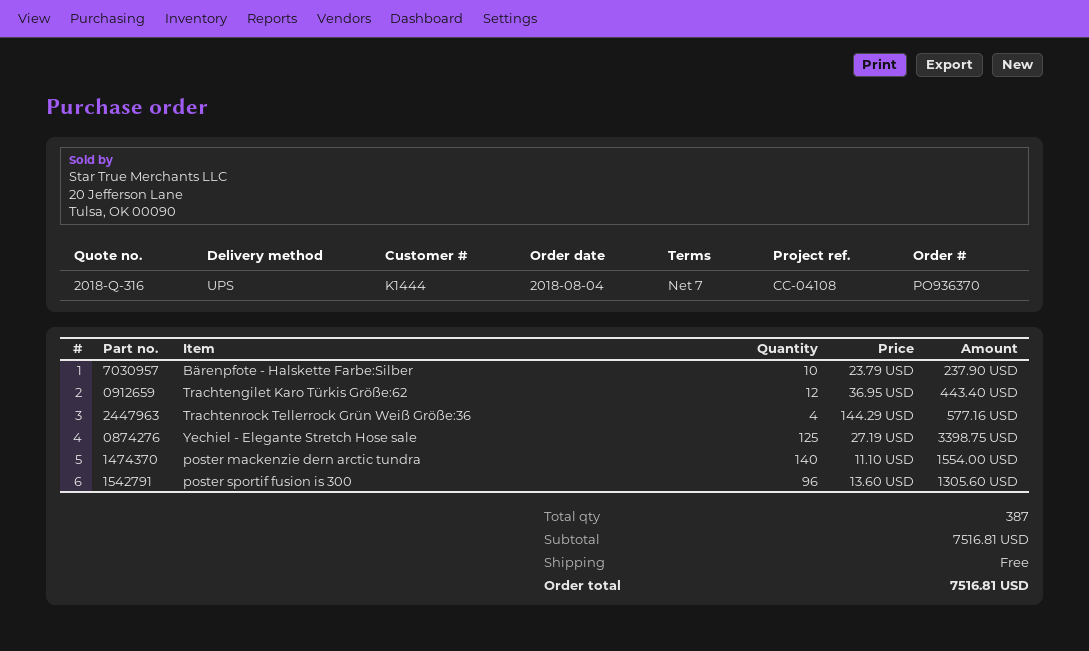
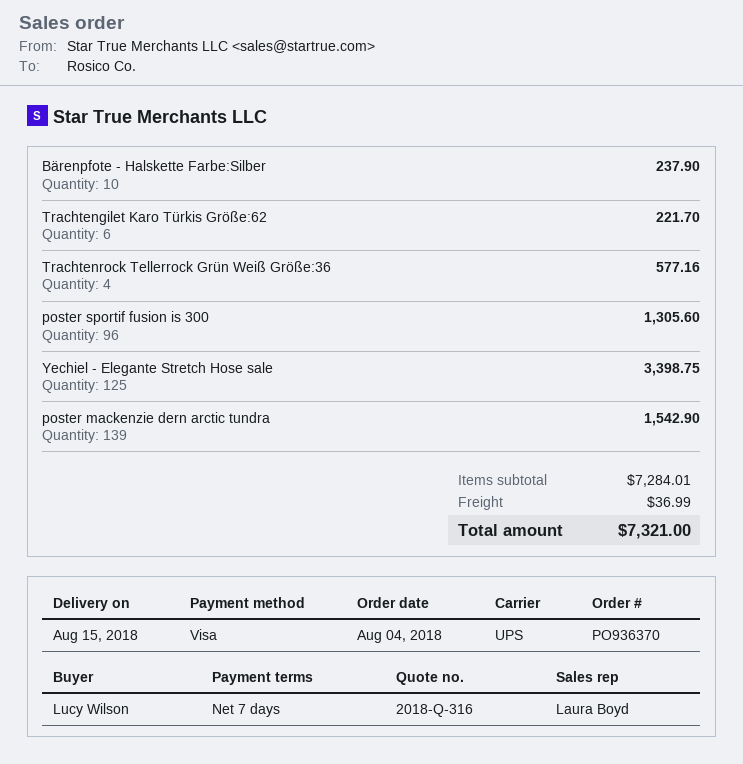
Trachtengilet Karo Türkis Größe:62: 12 for 443.40 -> 6 for 221.70
poster mackenzie dern arctic tundra: 140 for 1554.00 -> 139 for 1542.90
subtotal: 7516.81 -> 7284.01
shipping: 0.00 -> 36.99
total: 7516.81 -> 7321.00

